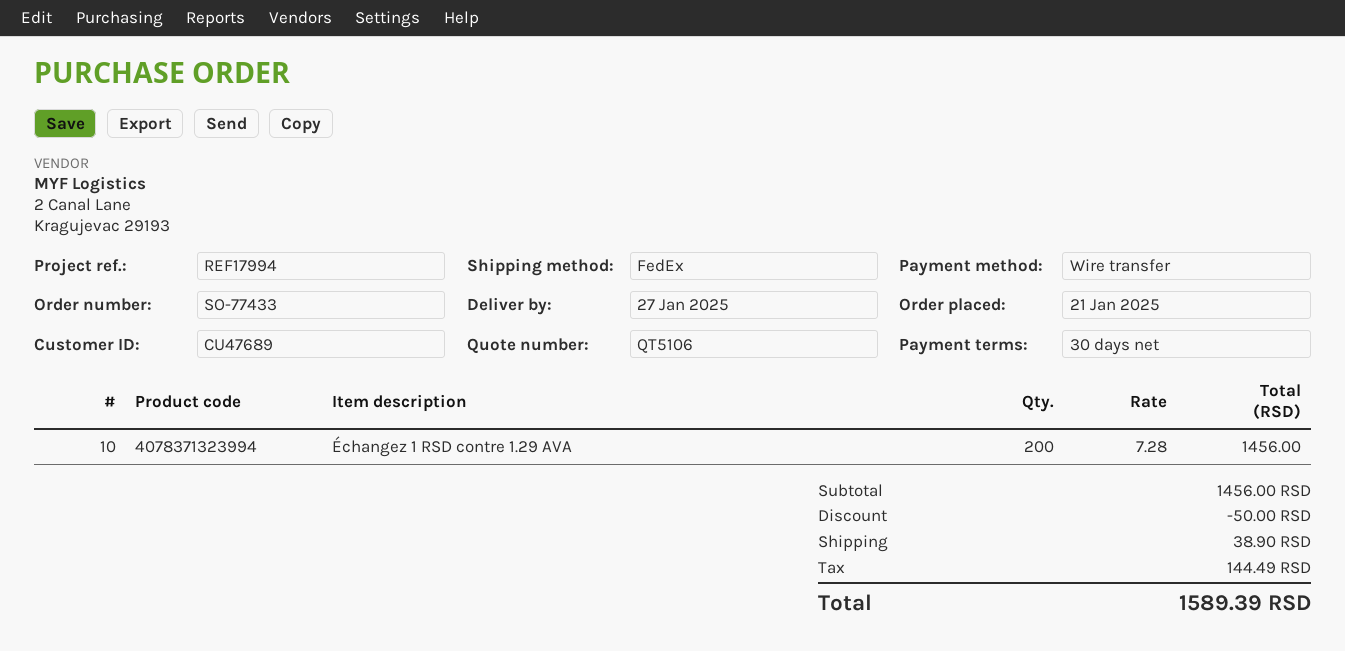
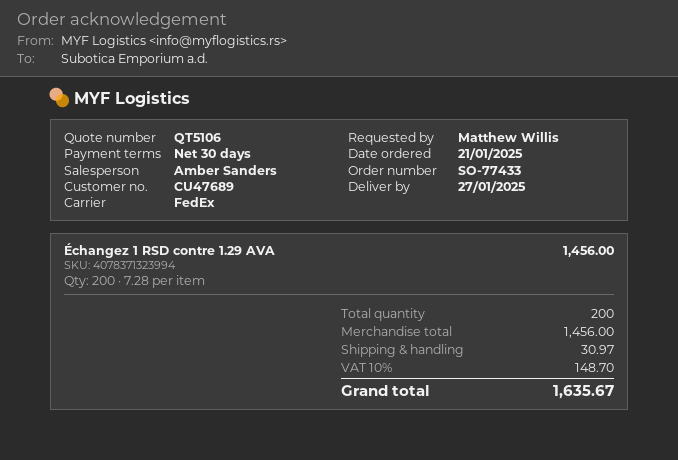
discount: 50.00 -> none
shipping: 38.90 -> 30.97
tax: 144.49 -> 148.70
total: 1589.39 -> 1635.67

